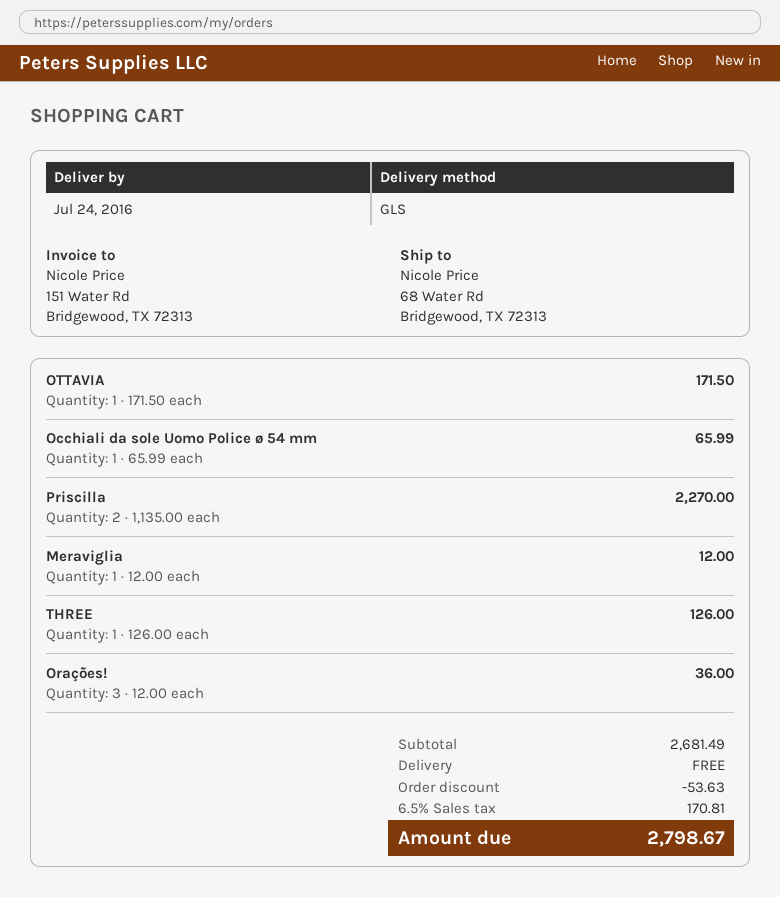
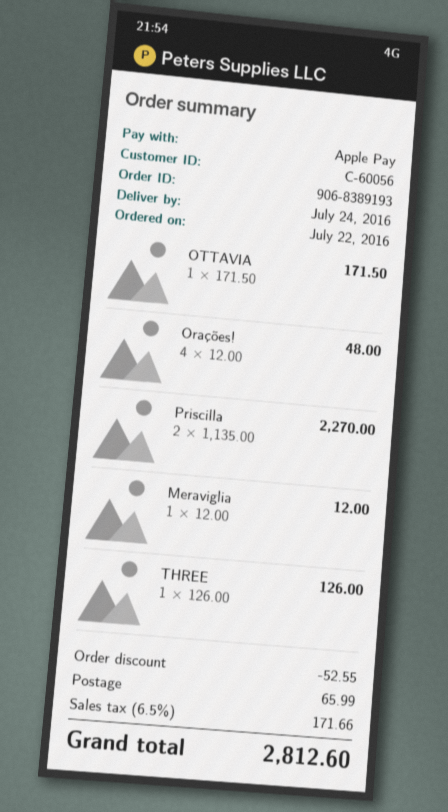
Occhiali da sole Uomo Police ø 54 mm: 1 x 65.99 = 65.99 -> none
Orações!: 3 x 12.00 = 36.00 -> 4 x 12.00 = 48.00
discount: 53.63 -> 52.55
shipping: 0.00 -> 65.99
tax: 6.5% = 170.81 -> 6.5% = 171.66
total: 2798.67 -> 2812.60

